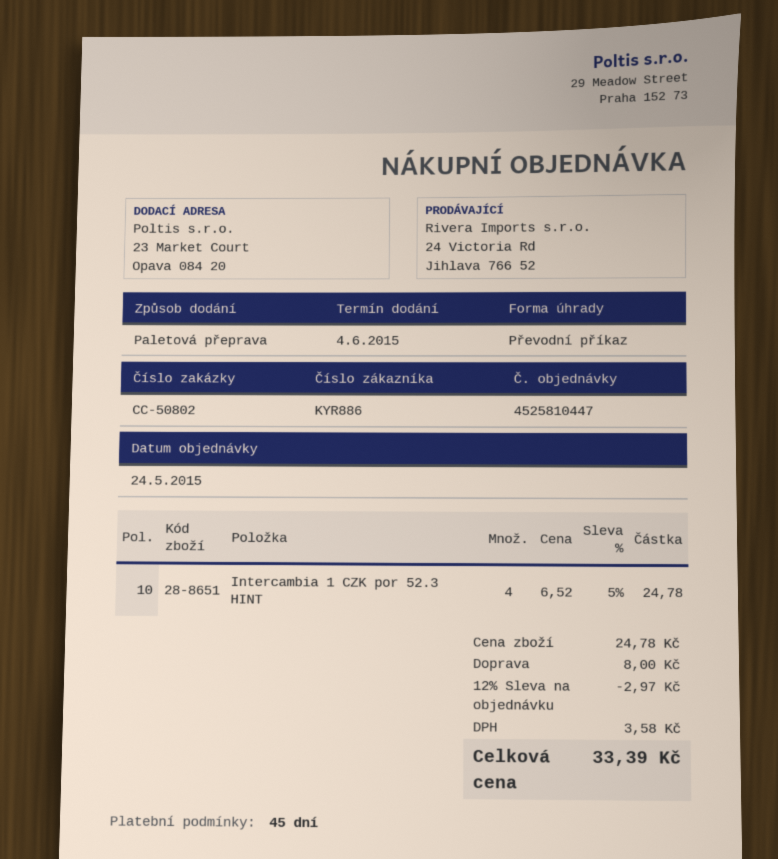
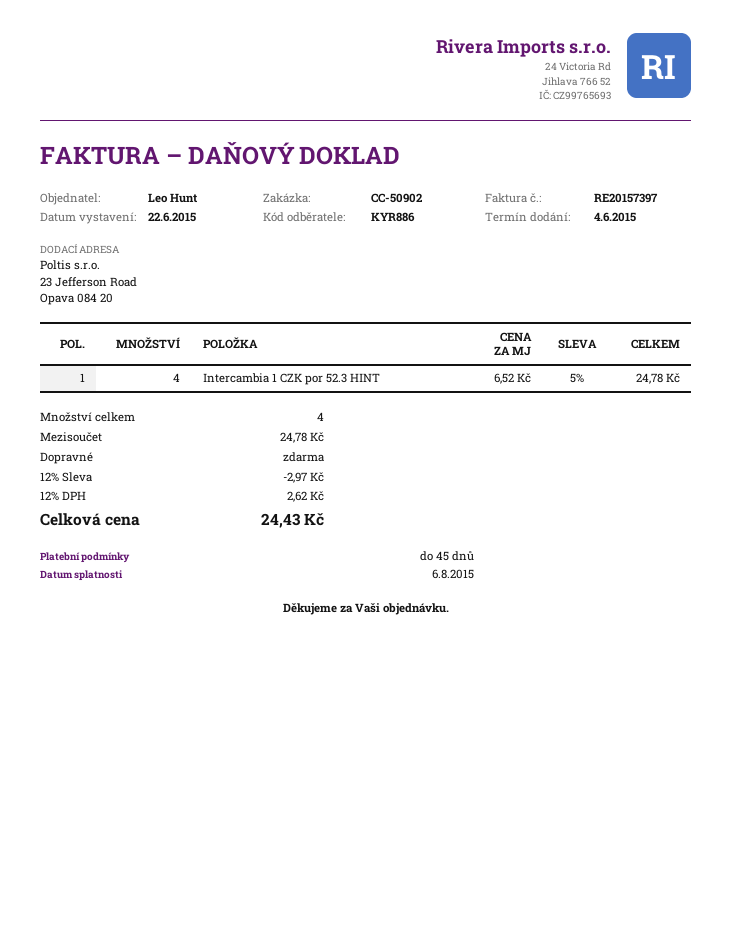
reference: CC-50802 -> CC-50902
ship to: 23 Market Court, Opava 084 20 -> 23 Jefferson Road, Opava 084 20
shipping: 8.00 -> 0.00
tax: 3.58 -> 2.62
total: 33.39 -> 24.43

